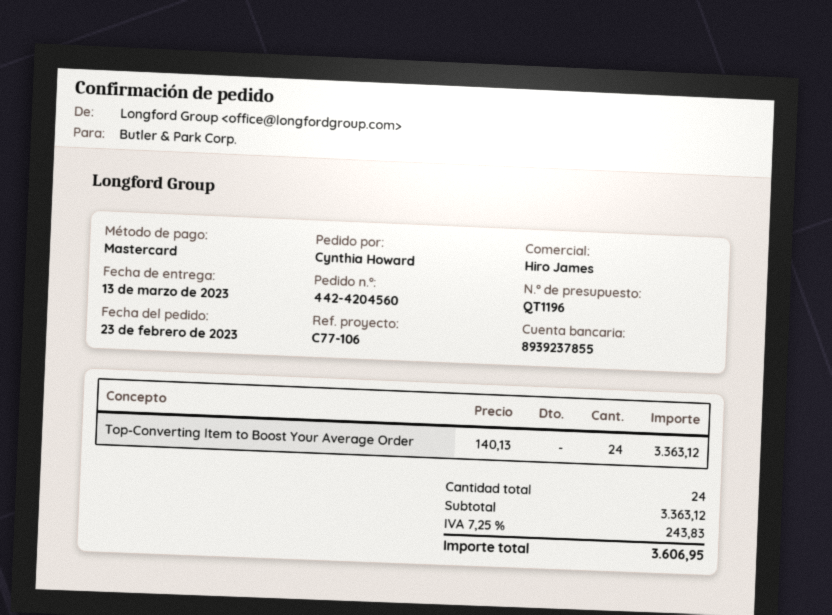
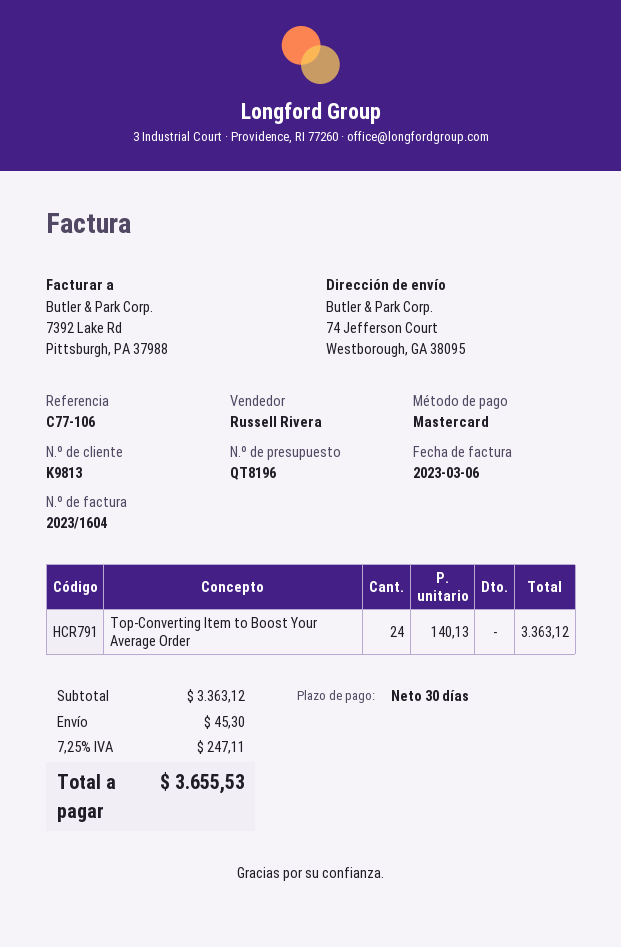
quote number: QT1196 -> QT8196
sales rep: Hiro James -> Russell Rivera
shipping: none -> 45.30
tax: 7.25% = 243.83 -> 7.25% = 247.11
total: 3606.95 -> 3655.53

